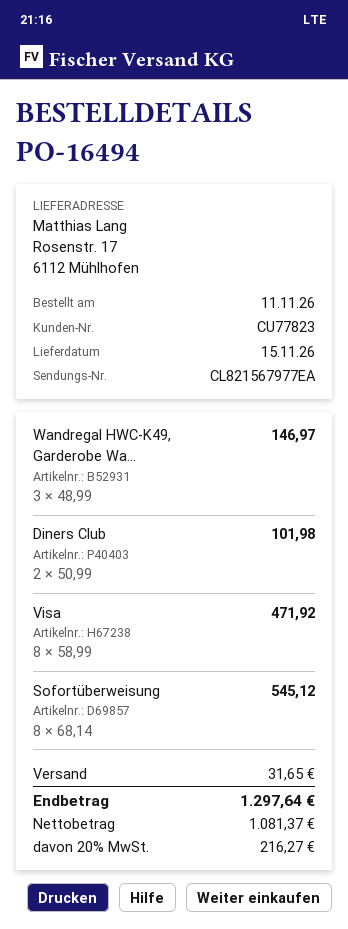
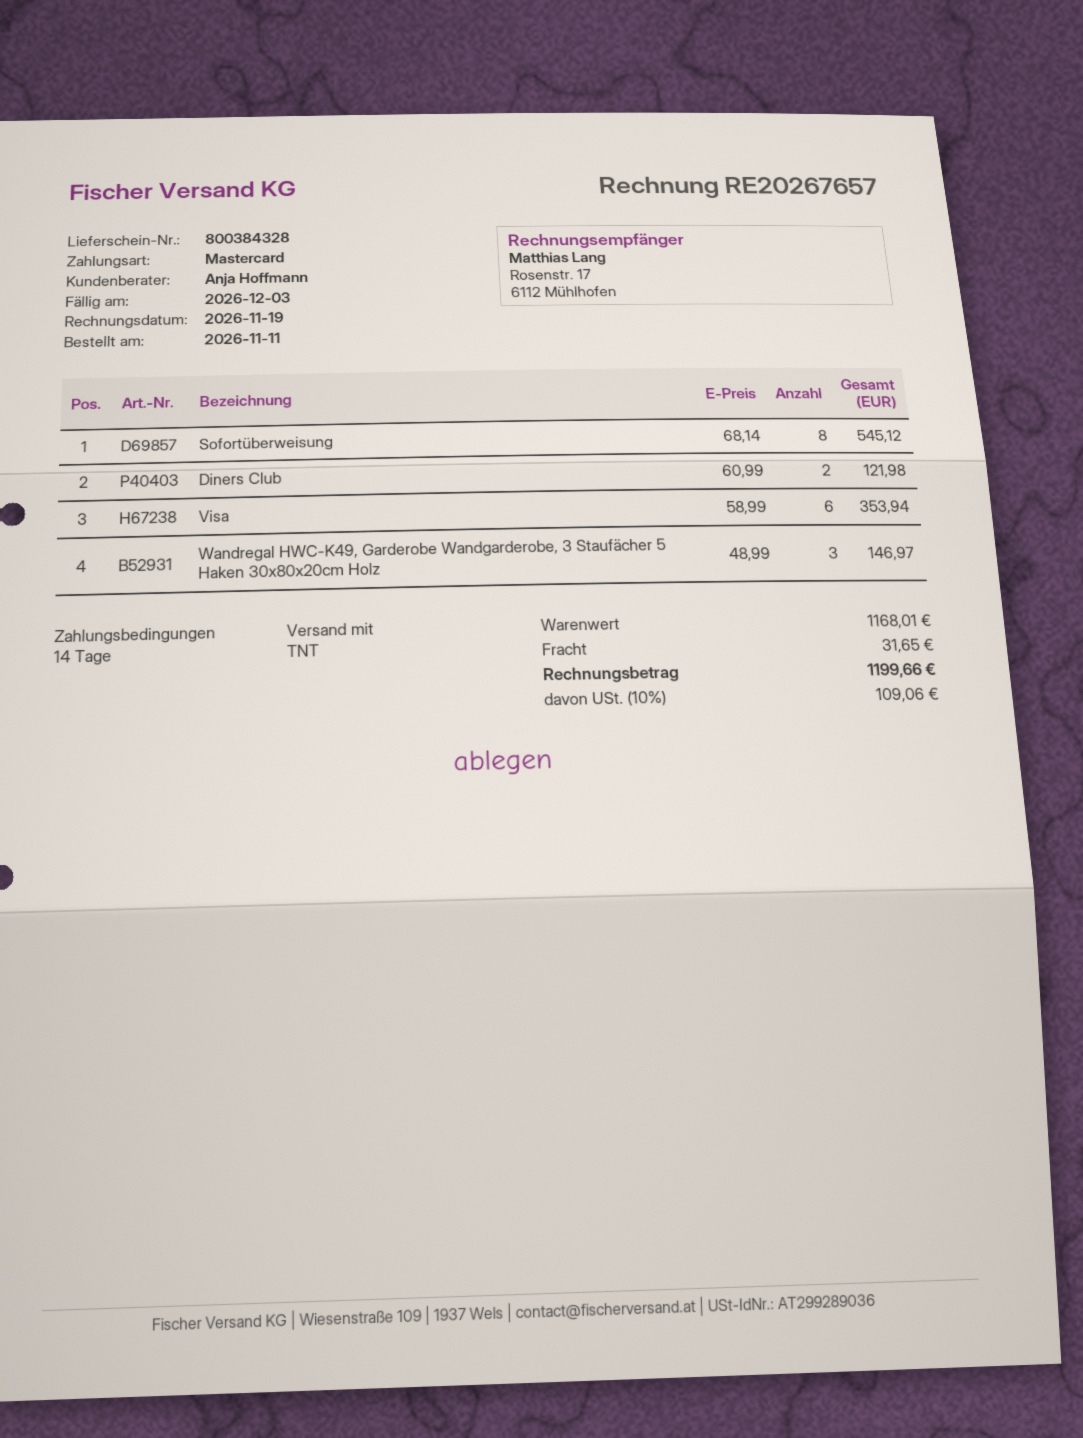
Diners Club: 2 x 50.99 = 101.98 -> 2 x 60.99 = 121.98
Visa: 8 x 58.99 = 471.92 -> 6 x 58.99 = 353.94
tax: 20% = 216.27 -> 10% = 109.06
total: 1297.64 -> 1199.66

